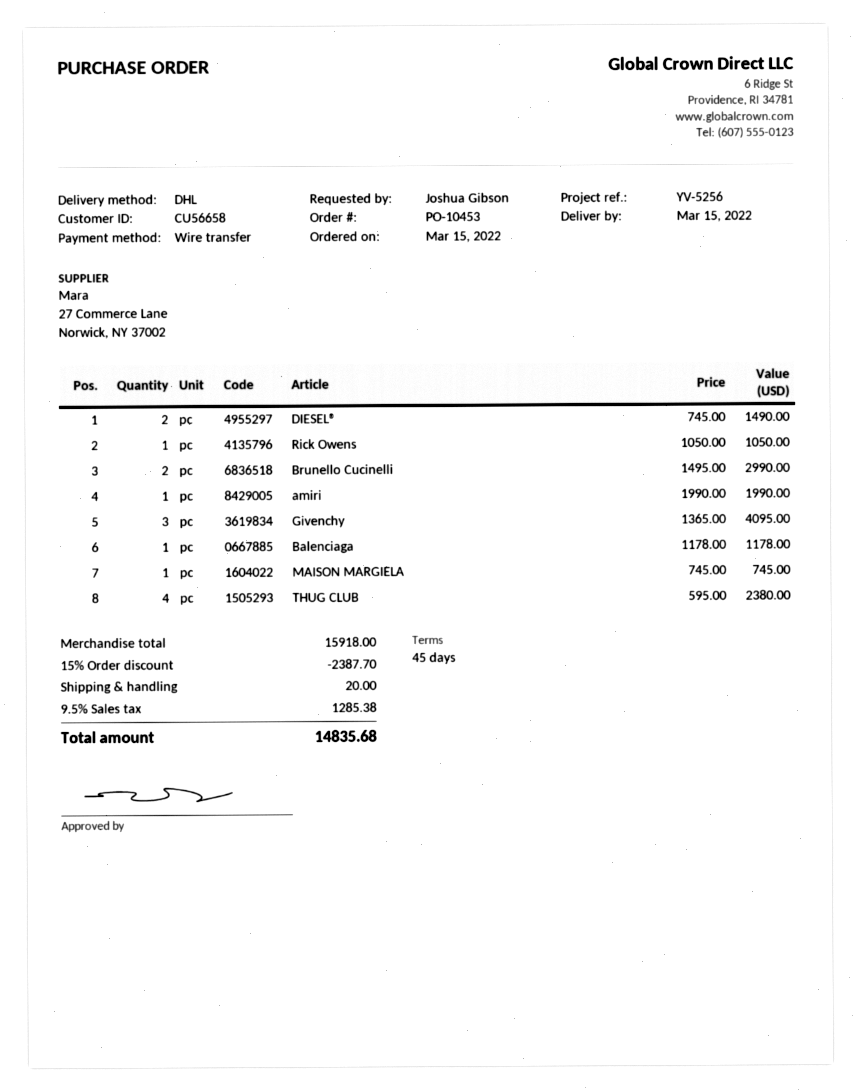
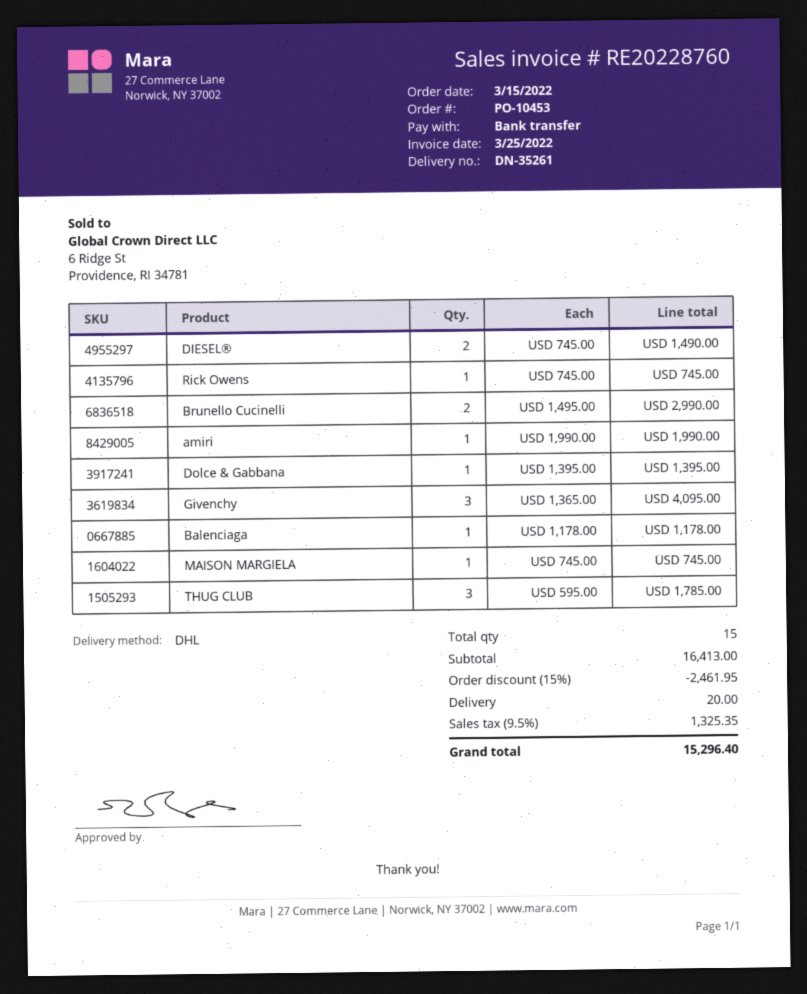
Rick Owens: 1 x 1050.00 = 1050.00 -> 1 x 745.00 = 745.00
THUG CLUB: 4 x 595.00 = 2380.00 -> 3 x 595.00 = 1785.00
Dolce & Gabbana: none -> 1 x 1395.00 = 1395.00
subtotal: 15918.00 -> 16413.00
discount: 15% = 2387.70 -> 15% = 2461.95
tax: 9.5% = 1285.38 -> 9.5% = 1325.35
total: 14835.68 -> 15296.40

